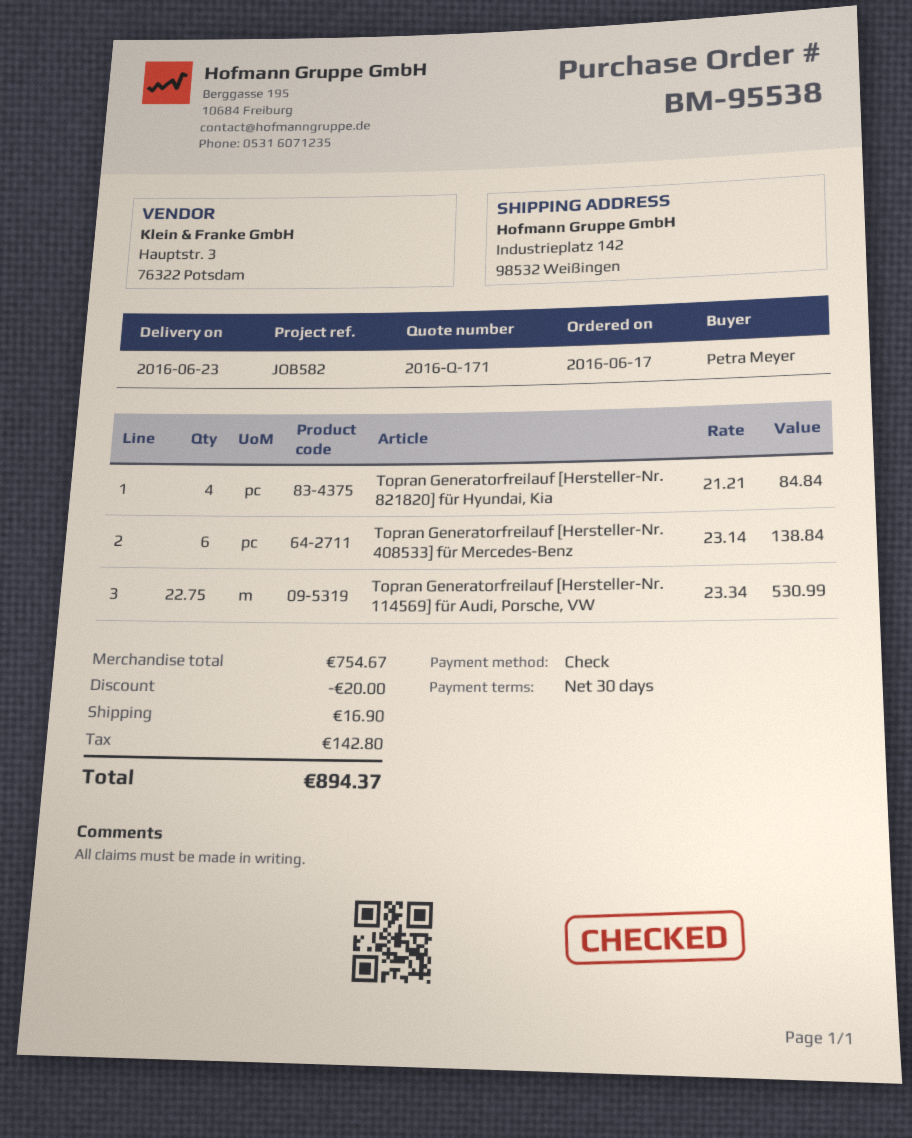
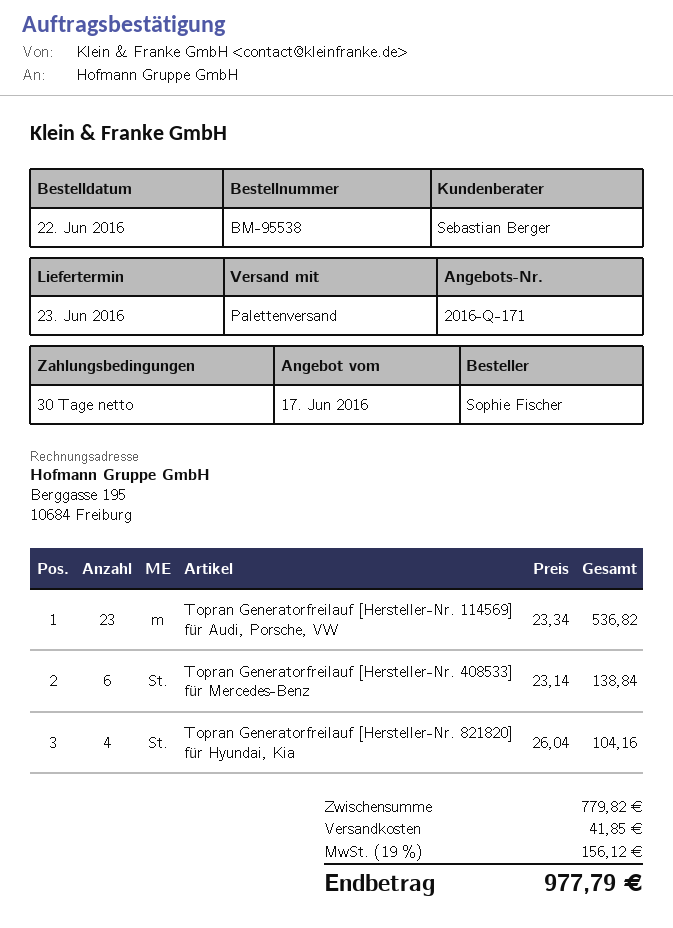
order date: 2016-06-17 -> 2016-06-22
ordered by: Petra Meyer -> Sophie Fischer
Topran Generatorfreilauf [Hersteller-Nr. 821820] für Hyundai, Kia: 4 x 21.21 = 84.84 -> 4 x 26.04 = 104.16
Topran Generatorfreilauf [Hersteller-Nr. 114569] für Audi, Porsche, VW: 22.75 x 23.34 = 530.99 -> 23 x 23.34 = 536.82
subtotal: 754.67 -> 779.82
discount: 20.00 -> none
shipping: 16.90 -> 41.85
tax: 142.80 -> 156.12
total: 894.37 -> 977.79

